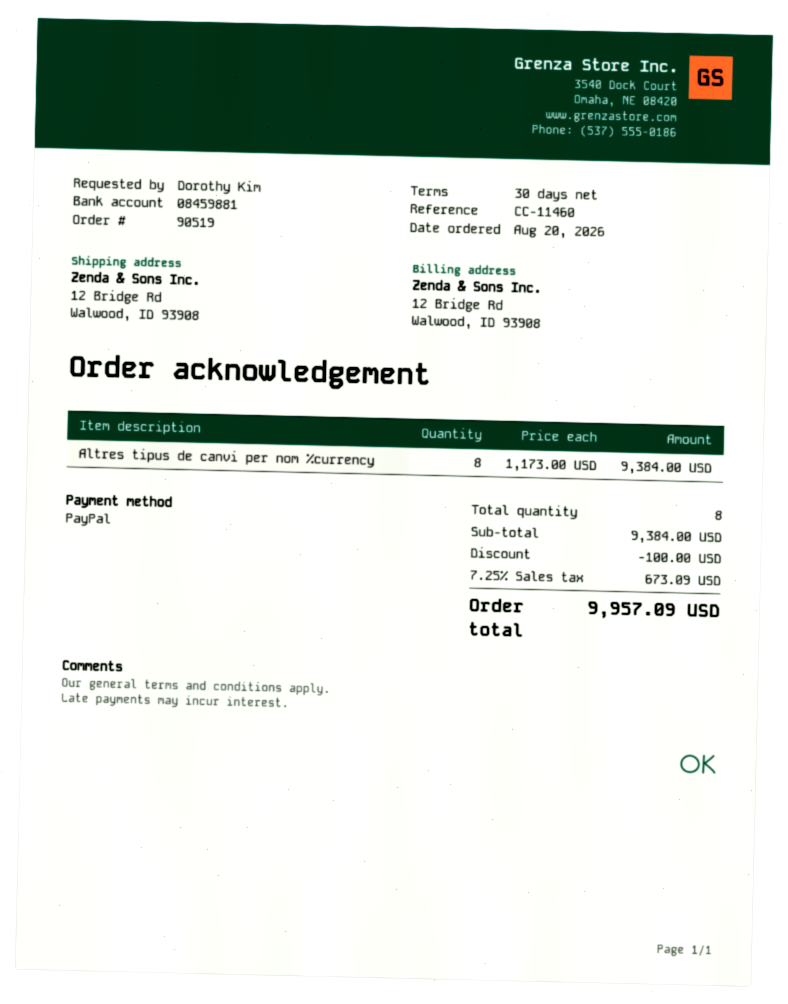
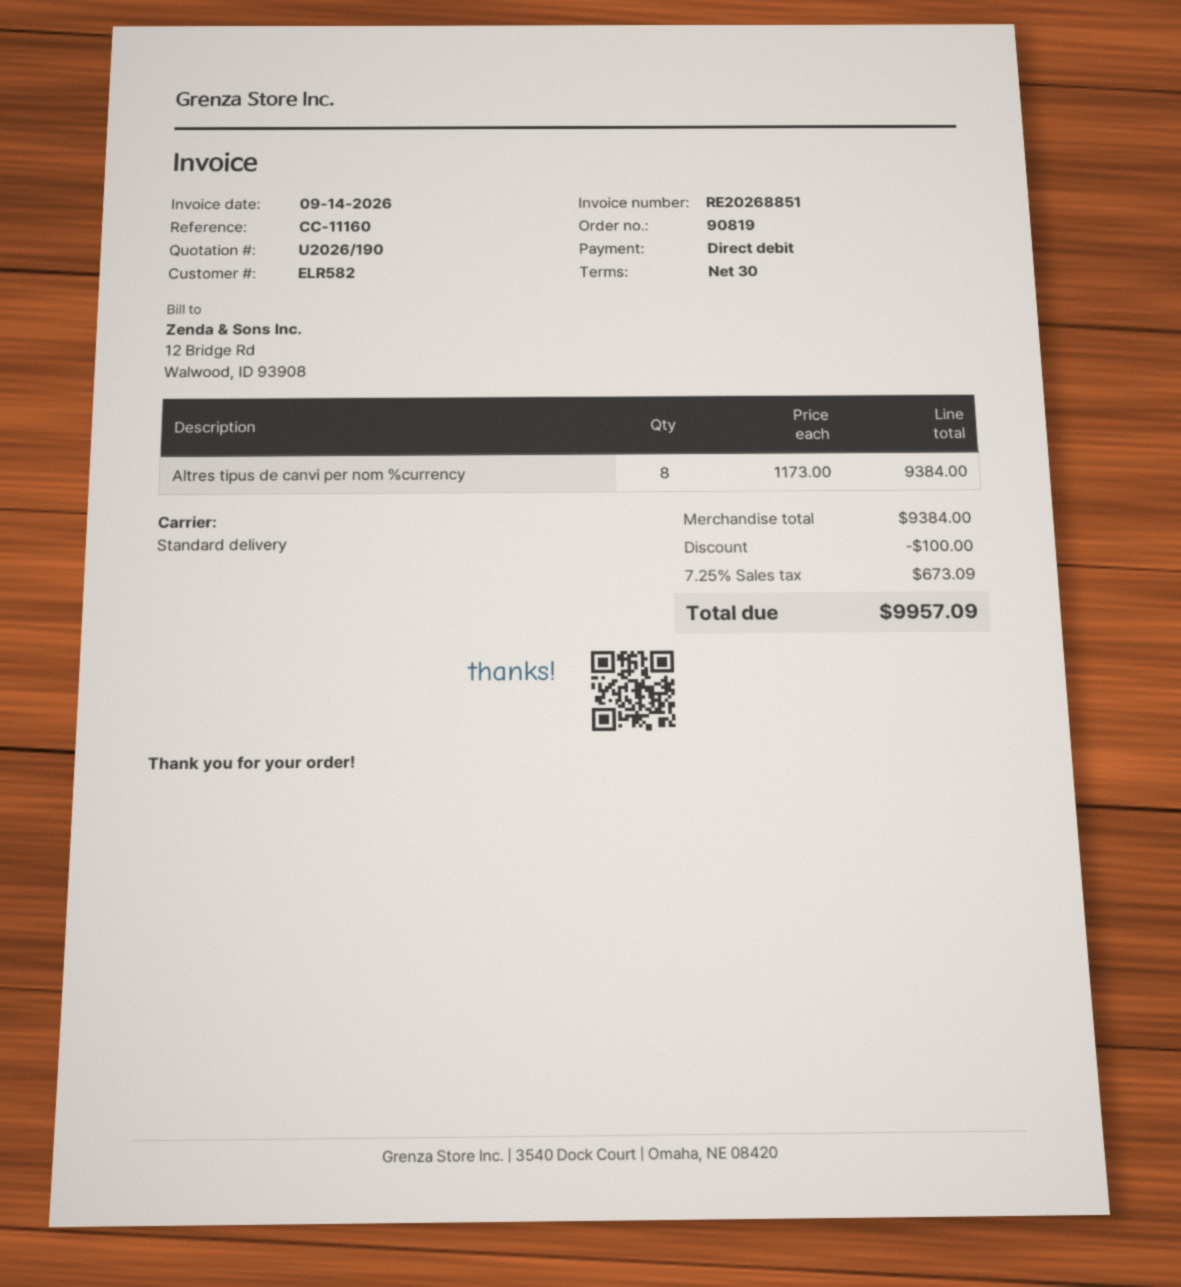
order number: 90519 -> 90819
reference: CC-11460 -> CC-11160
payment method: PayPal -> direct debit

